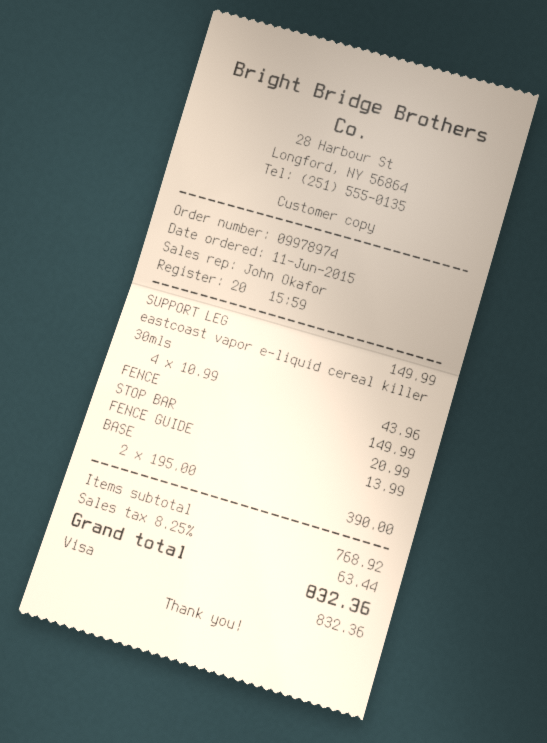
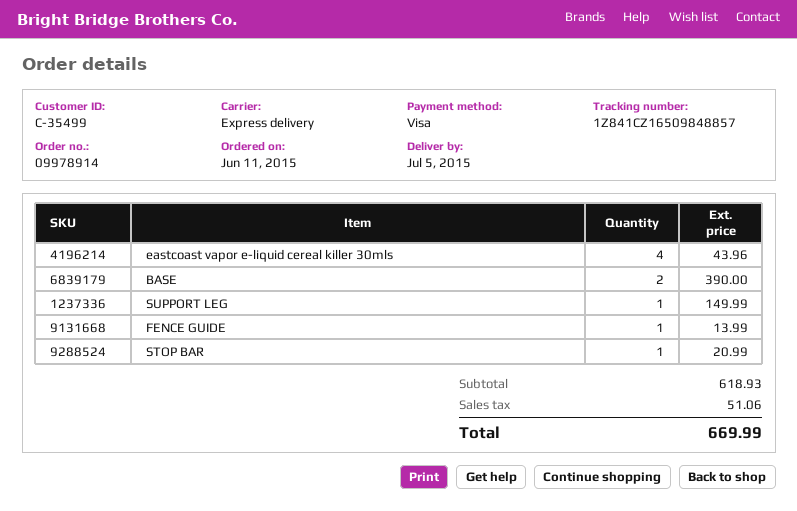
order number: 09978974 -> 09978914
FENCE: 1 for 149.99 -> none
subtotal: 768.92 -> 618.93
tax: 63.44 -> 51.06
total: 832.36 -> 669.99

